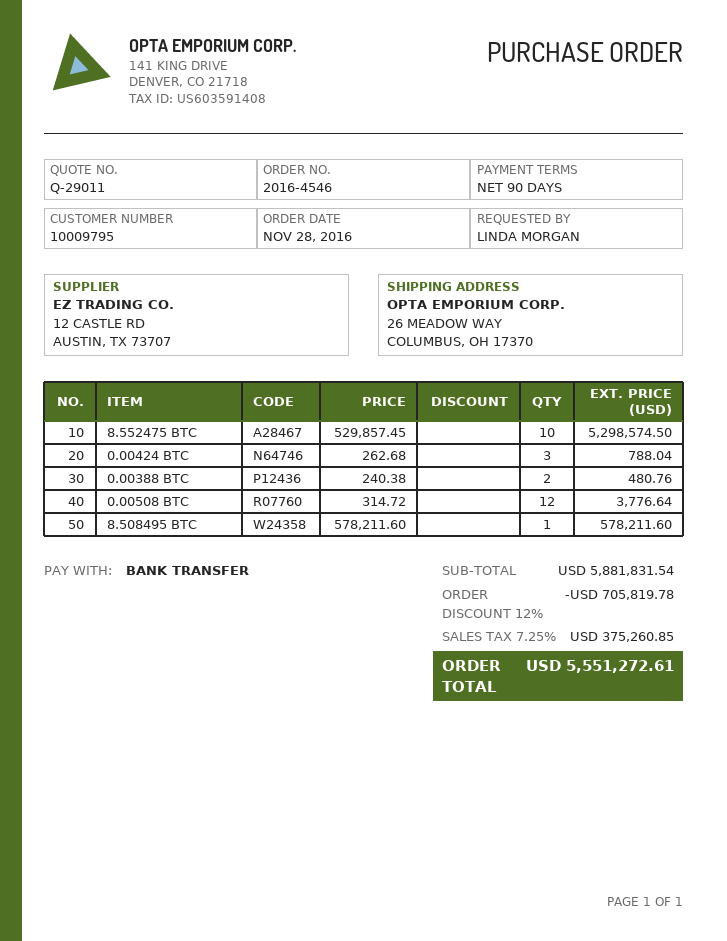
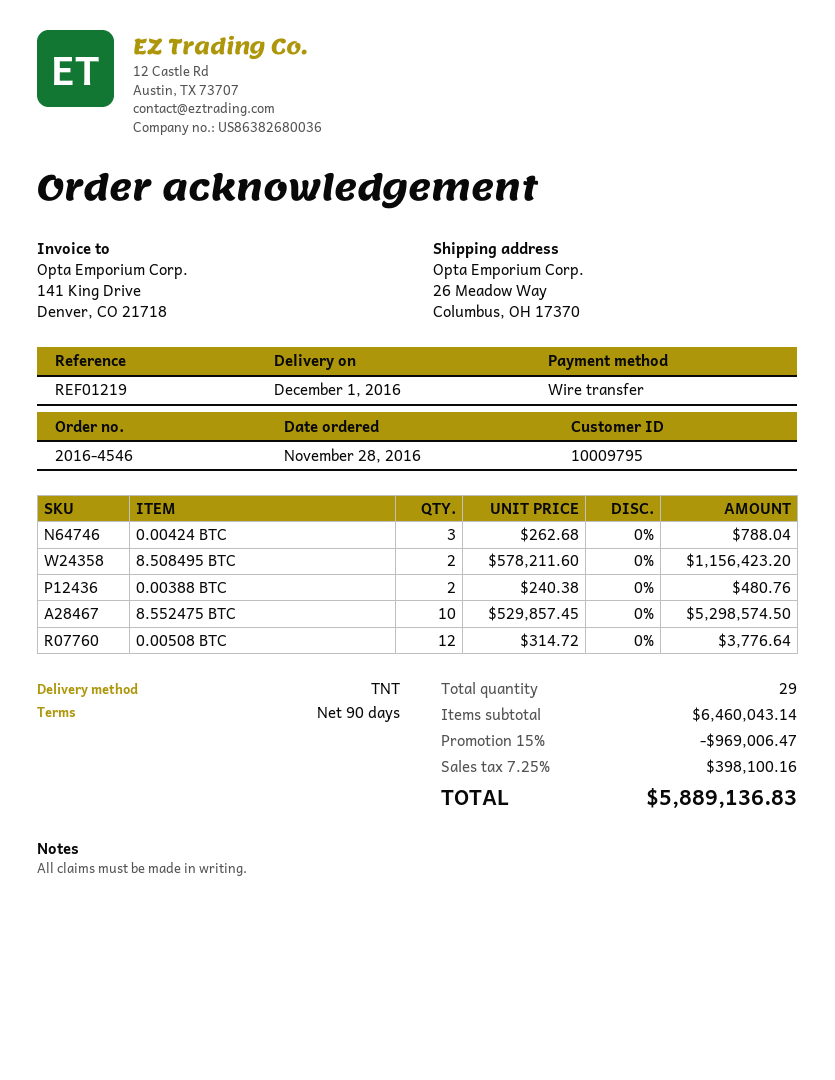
8.508495 BTC: 1 x 578211.60 = 578211.60 -> 2 x 578211.60 = 1156423.20
subtotal: 5881831.54 -> 6460043.14
discount: 12% = 705819.78 -> 15% = 969006.47
tax: 7.25% = 375260.85 -> 7.25% = 398100.16
total: 5551272.61 -> 5889136.83

